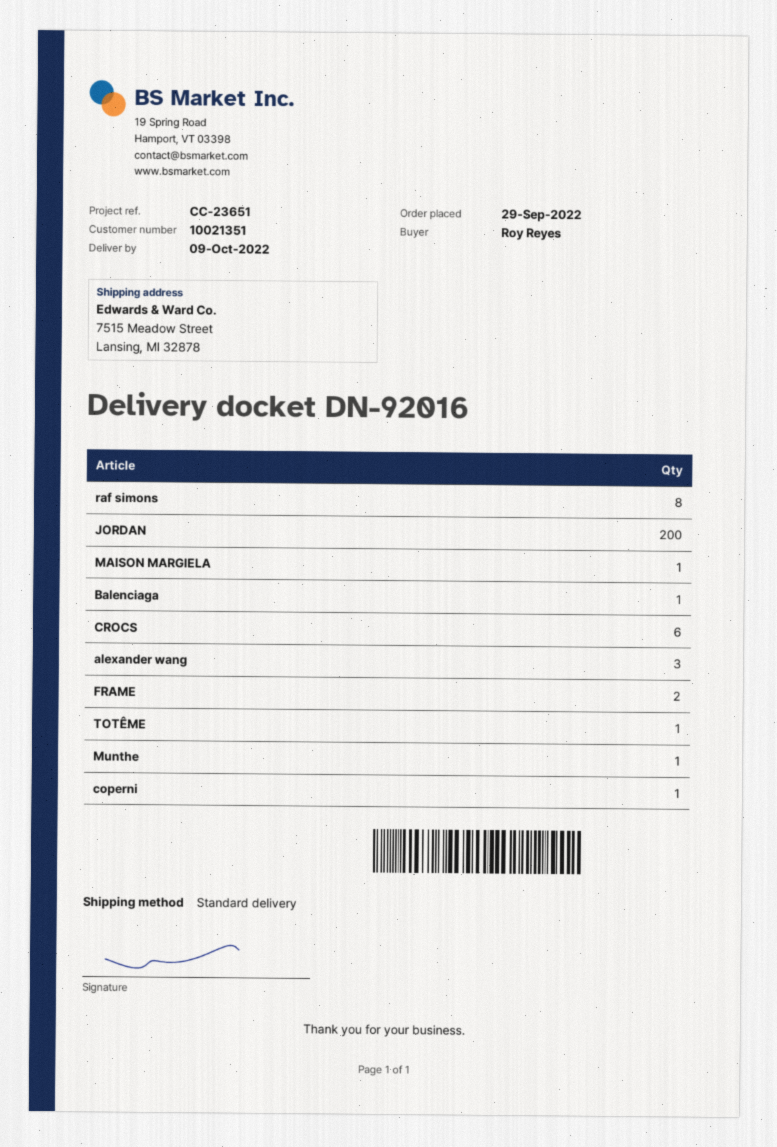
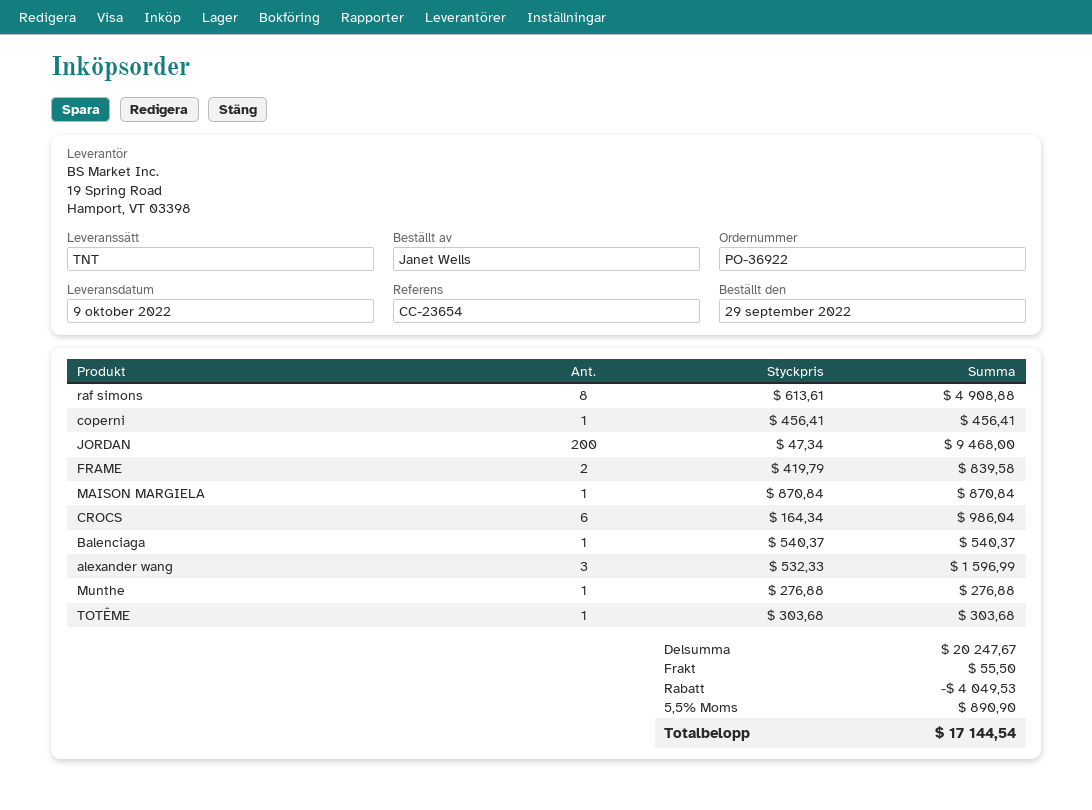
reference: CC-23651 -> CC-23654
ordered by: Roy Reyes -> Janet Wells
shipping method: standard -> TNT

